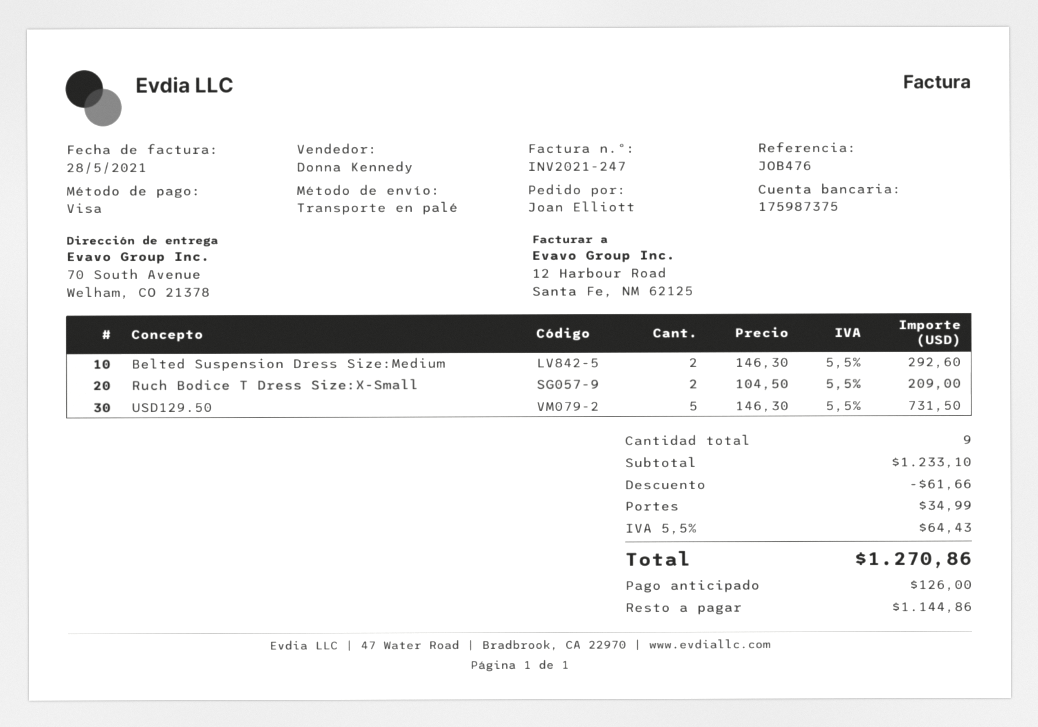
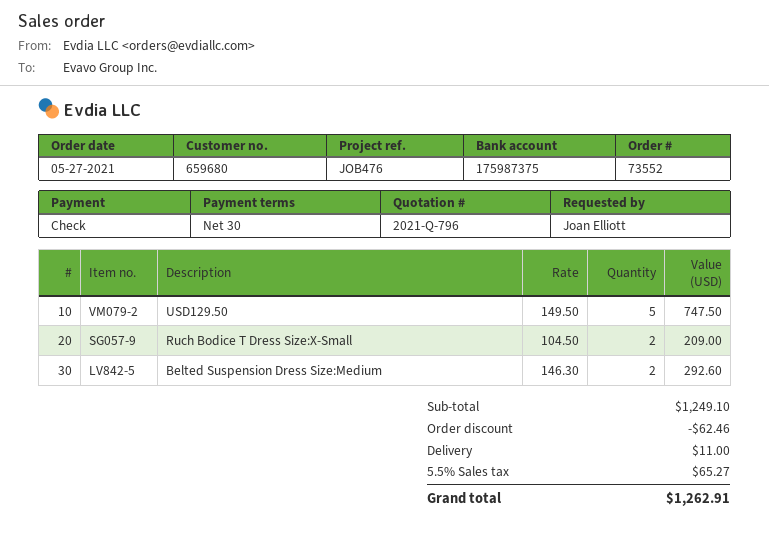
payment method: Visa -> cheque
USD129.50: 5 x 146.30 = 731.50 -> 5 x 149.50 = 747.50
subtotal: 1233.10 -> 1249.10
discount: 61.66 -> 62.46
shipping: 34.99 -> 11.00
tax: 5.5% = 64.43 -> 5.5% = 65.27
total: 1270.86 -> 1262.91

